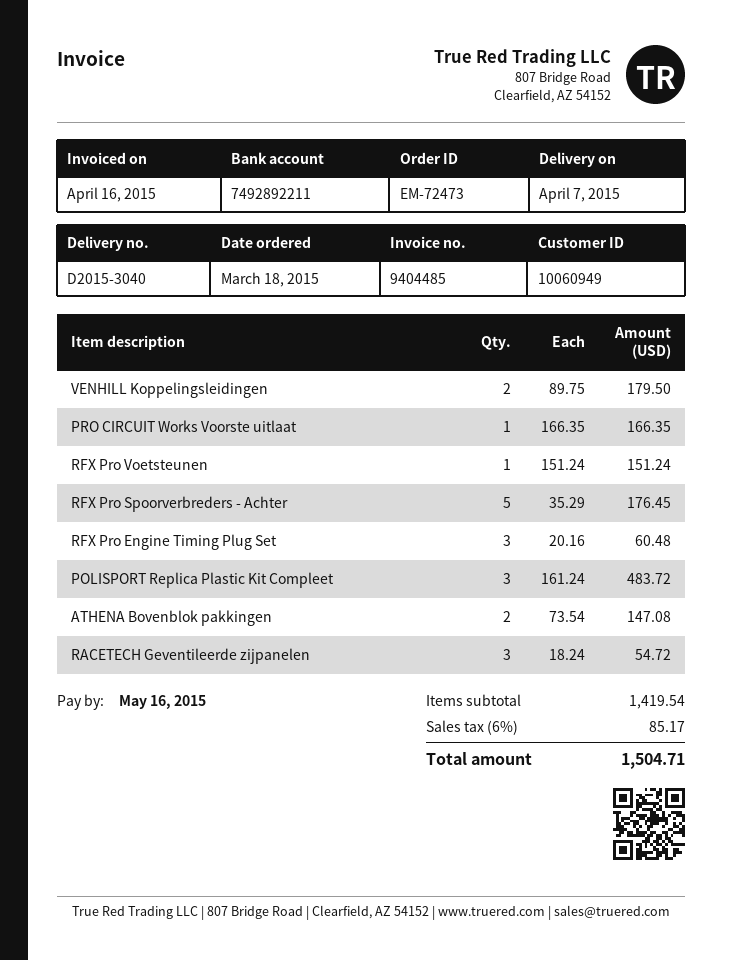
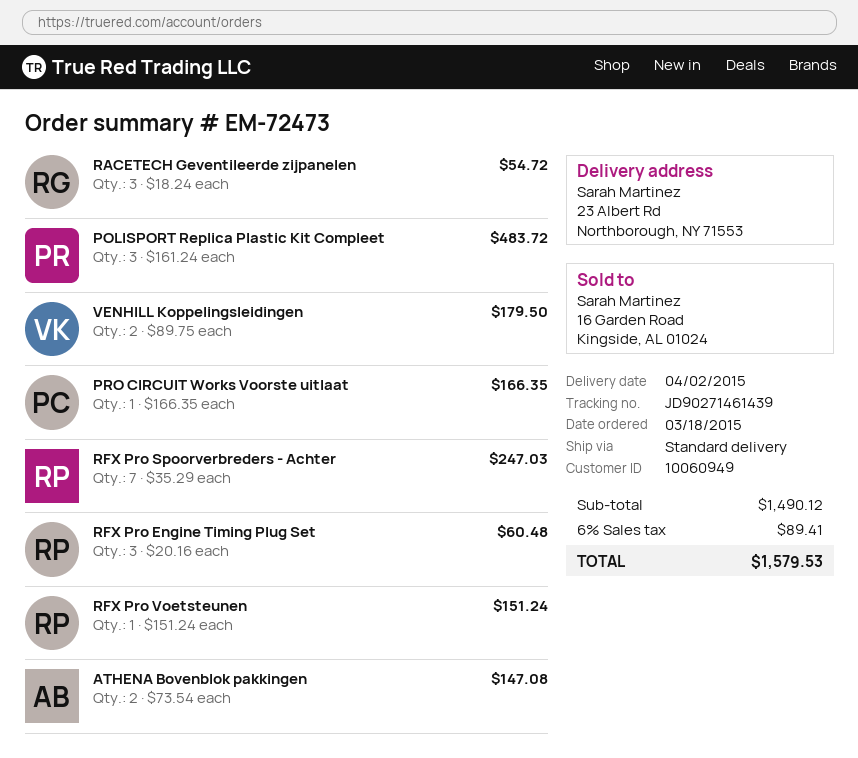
delivery date: 2015-04-07 -> 2015-04-02
RFX Pro Spoorverbreders - Achter: 5 x 35.29 = 176.45 -> 7 x 35.29 = 247.03
subtotal: 1419.54 -> 1490.12
tax: 6% = 85.17 -> 6% = 89.41
total: 1504.71 -> 1579.53

